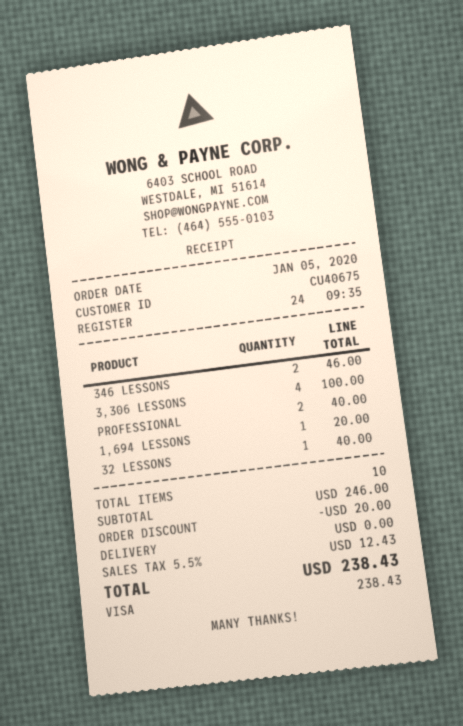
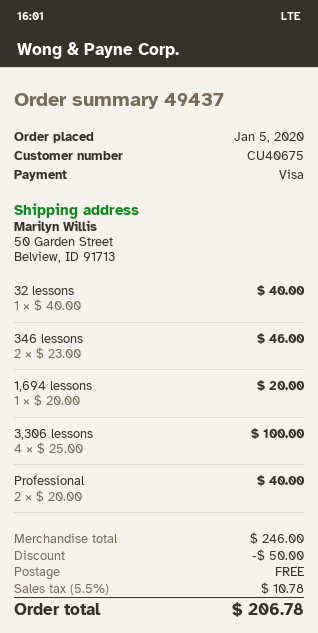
discount: 20.00 -> 50.00
tax: 5.5% = 12.43 -> 5.5% = 10.78
total: 238.43 -> 206.78

